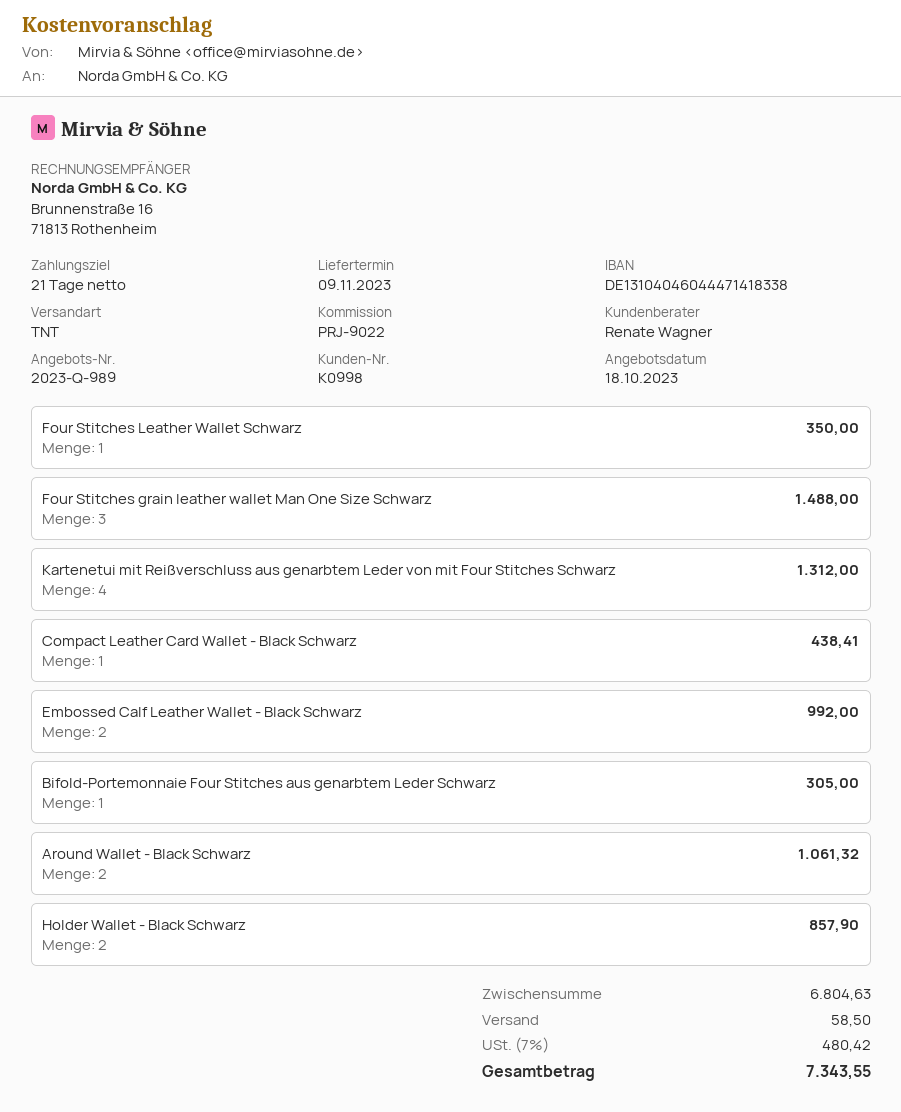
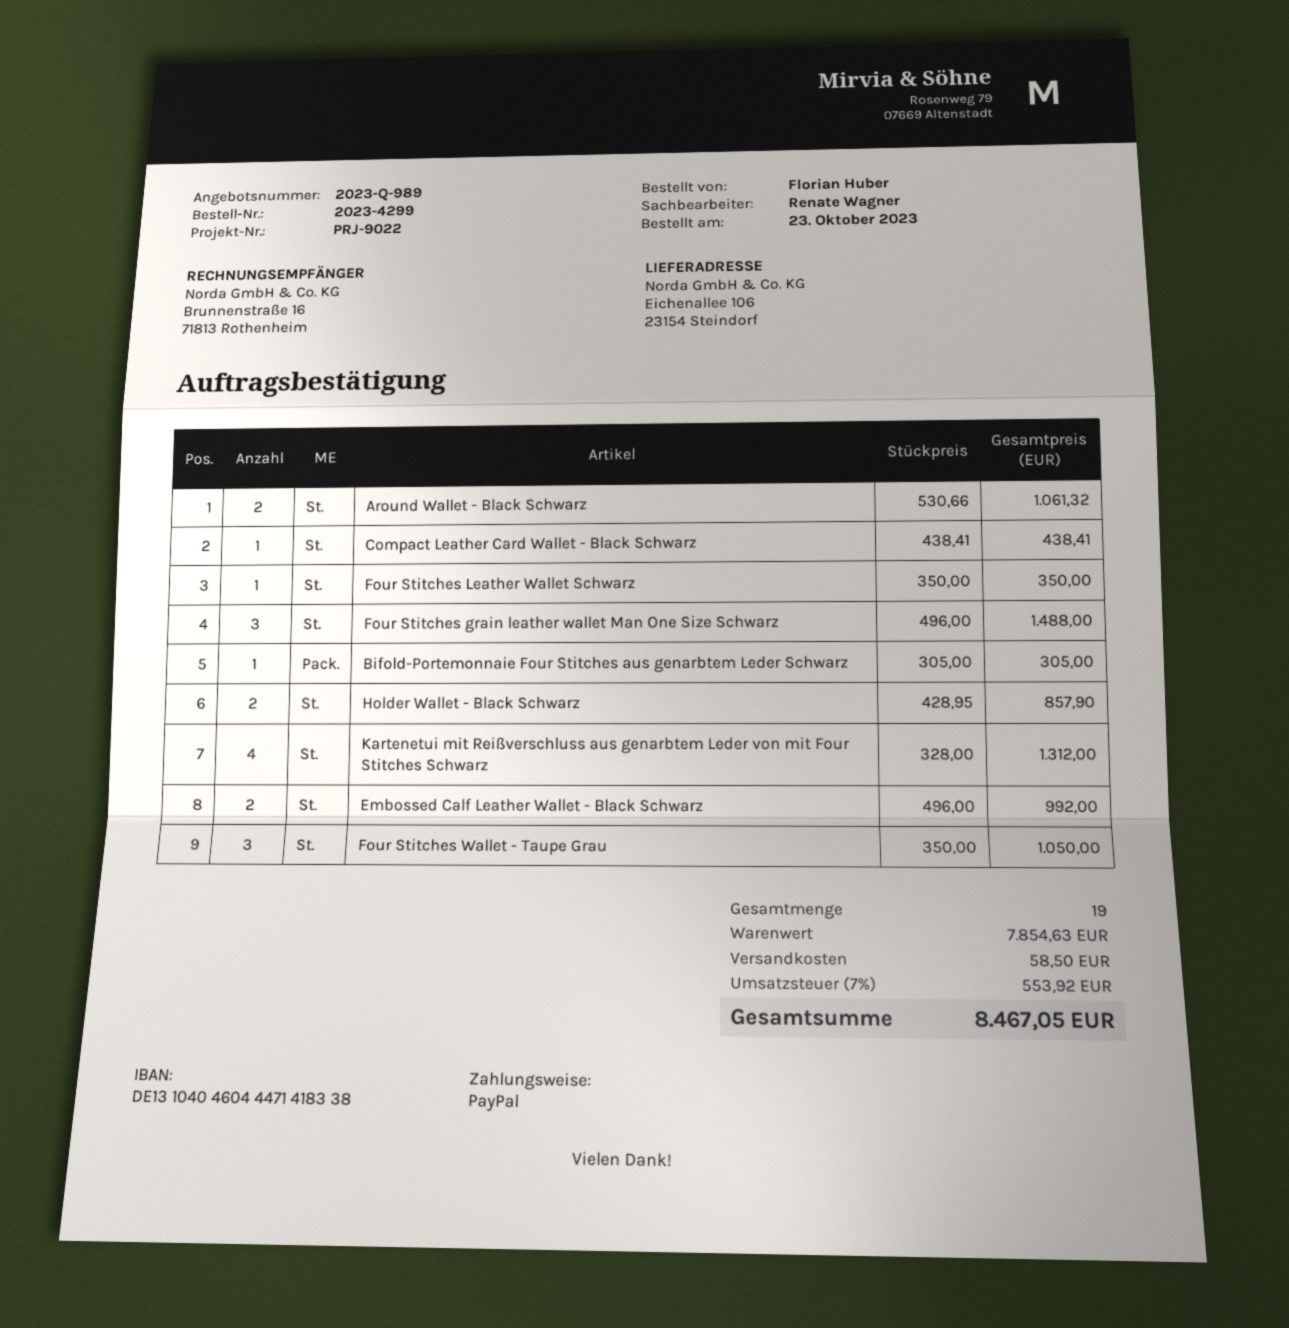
Four Stitches Wallet - Taupe Grau: none -> 3 for 1050.00
subtotal: 6804.63 -> 7854.63
tax: 7% = 480.42 -> 7% = 553.92
total: 7343.55 -> 8467.05

